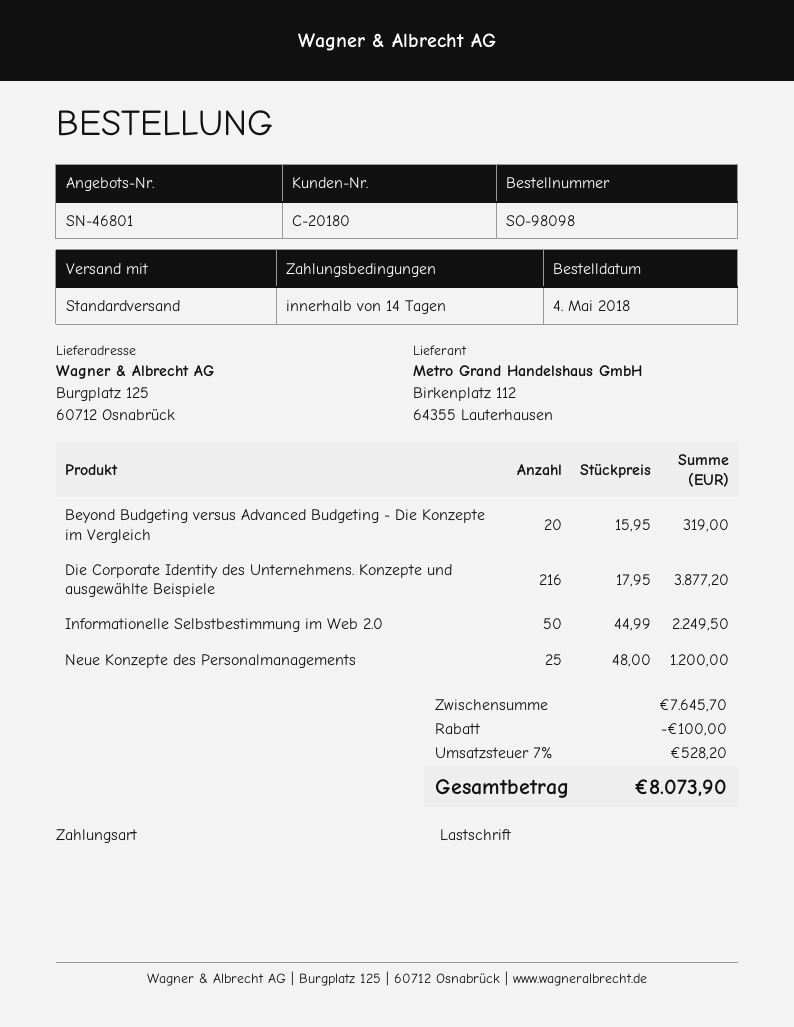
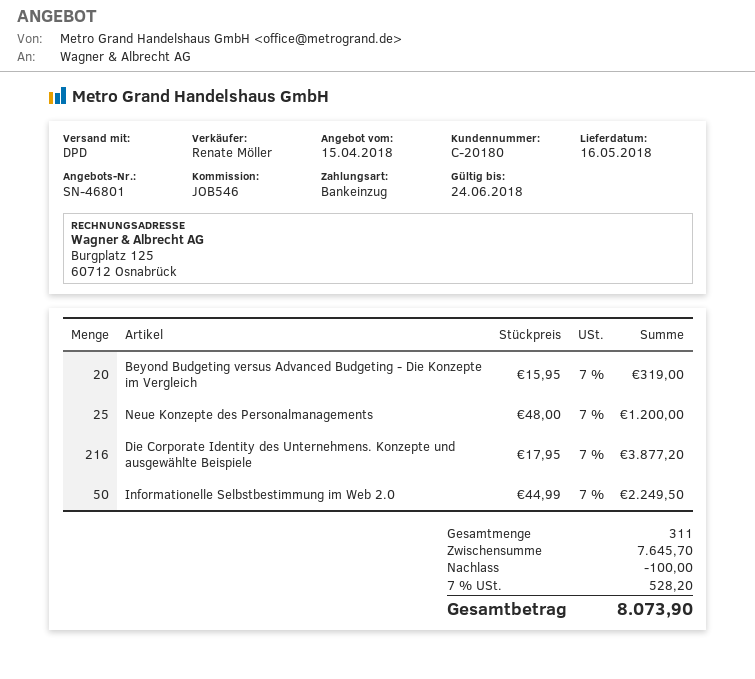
shipping method: standard -> DPD

